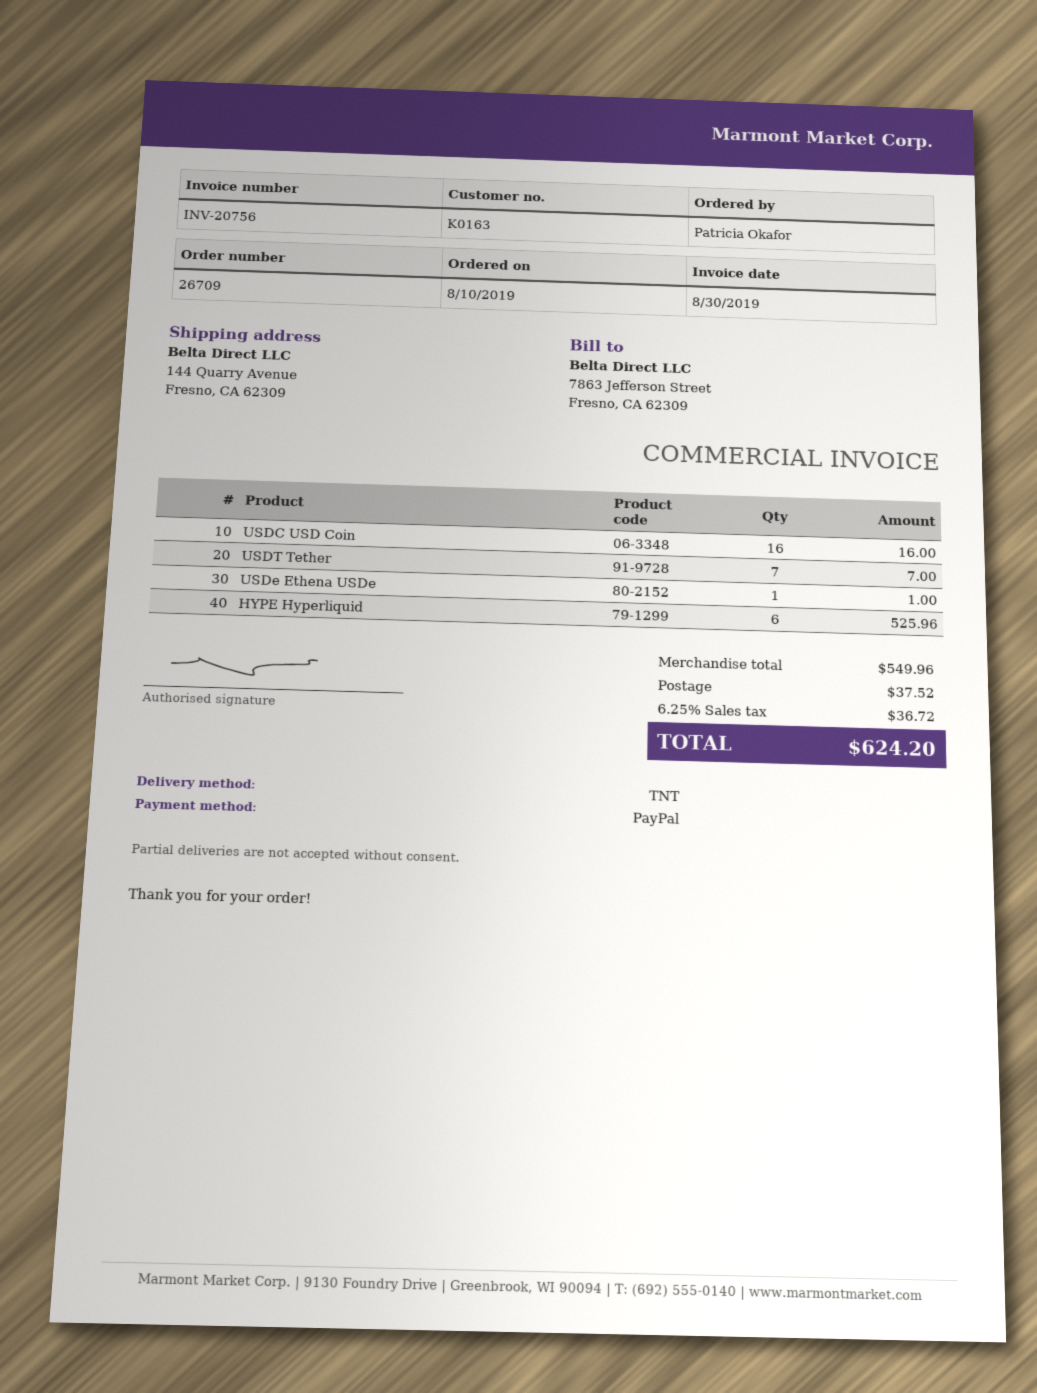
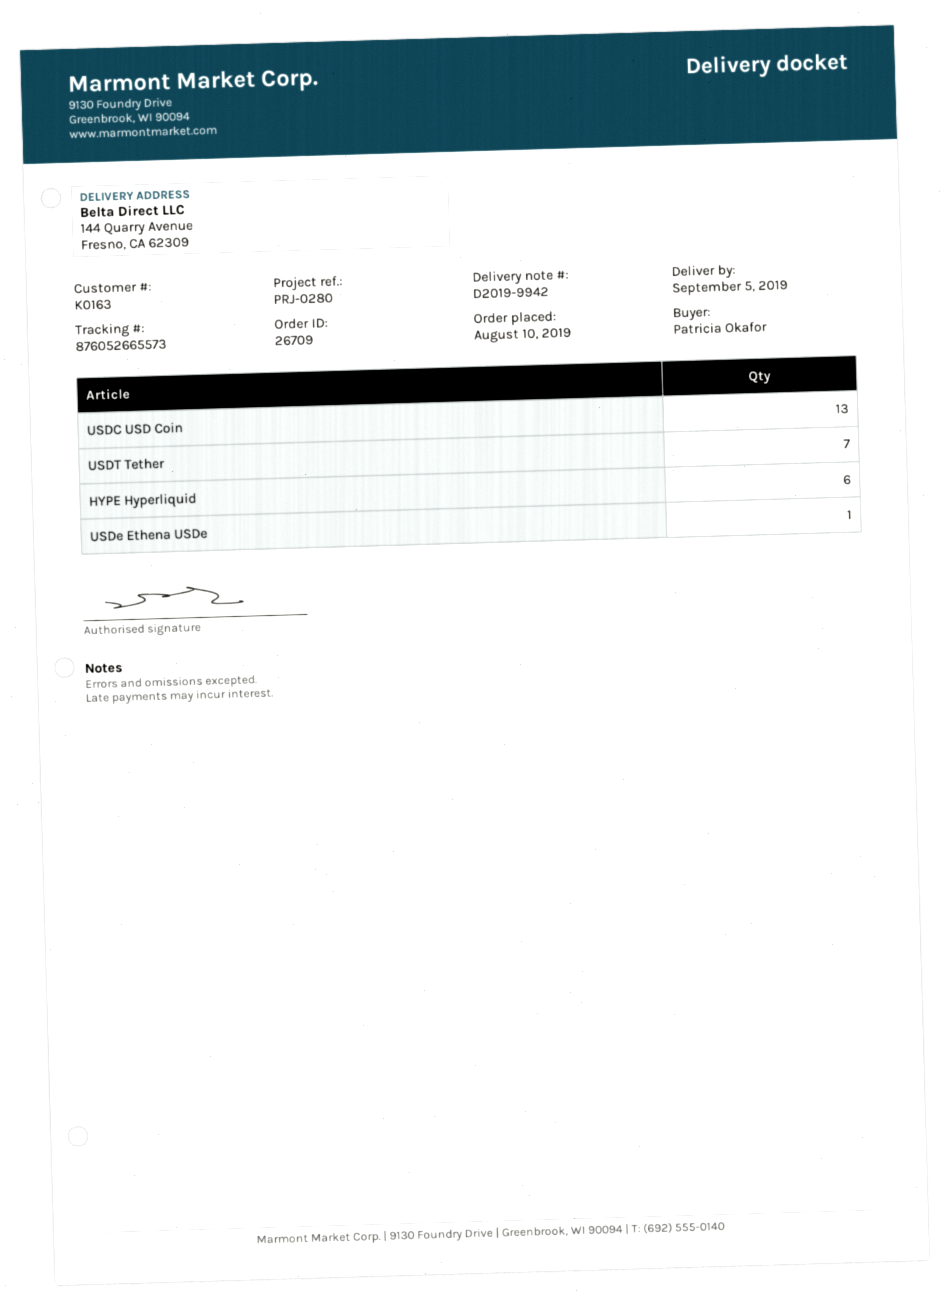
USDC USD Coin: 16 -> 13

